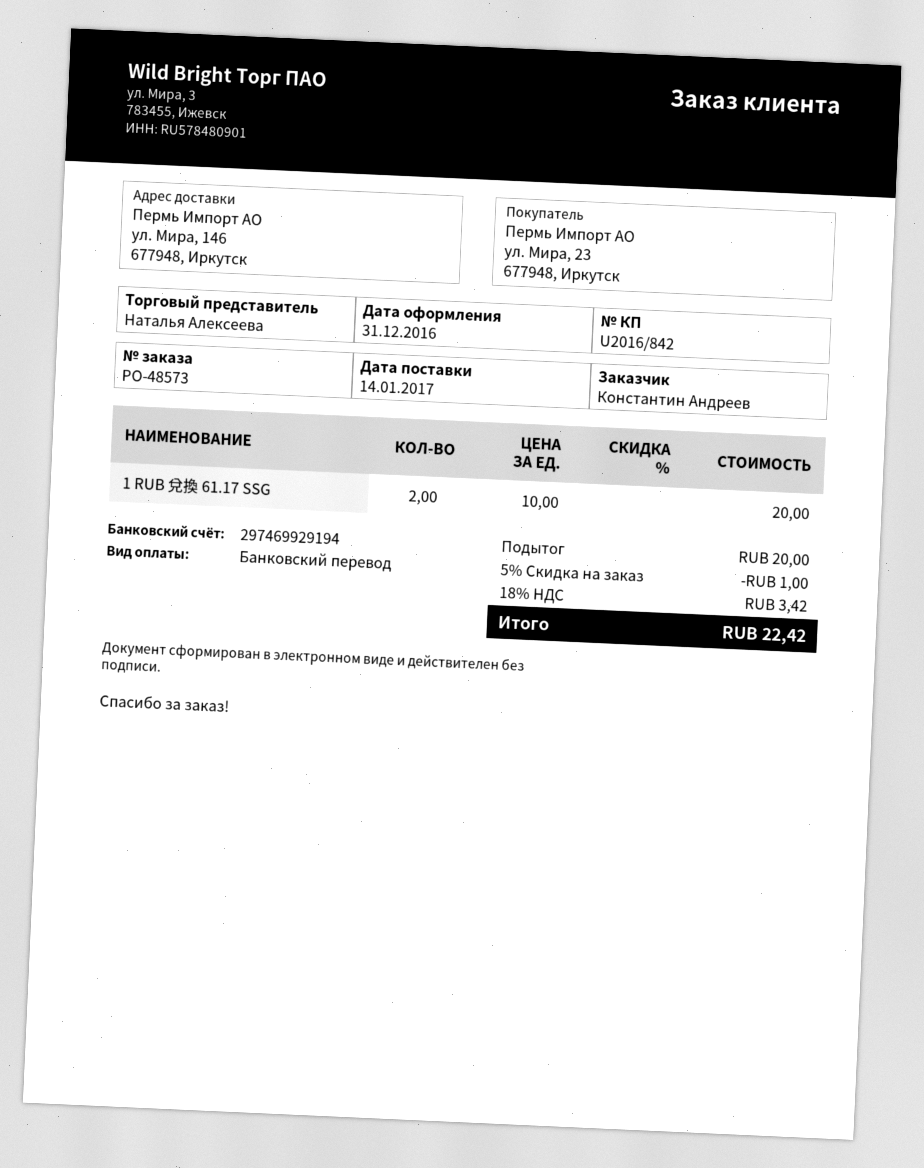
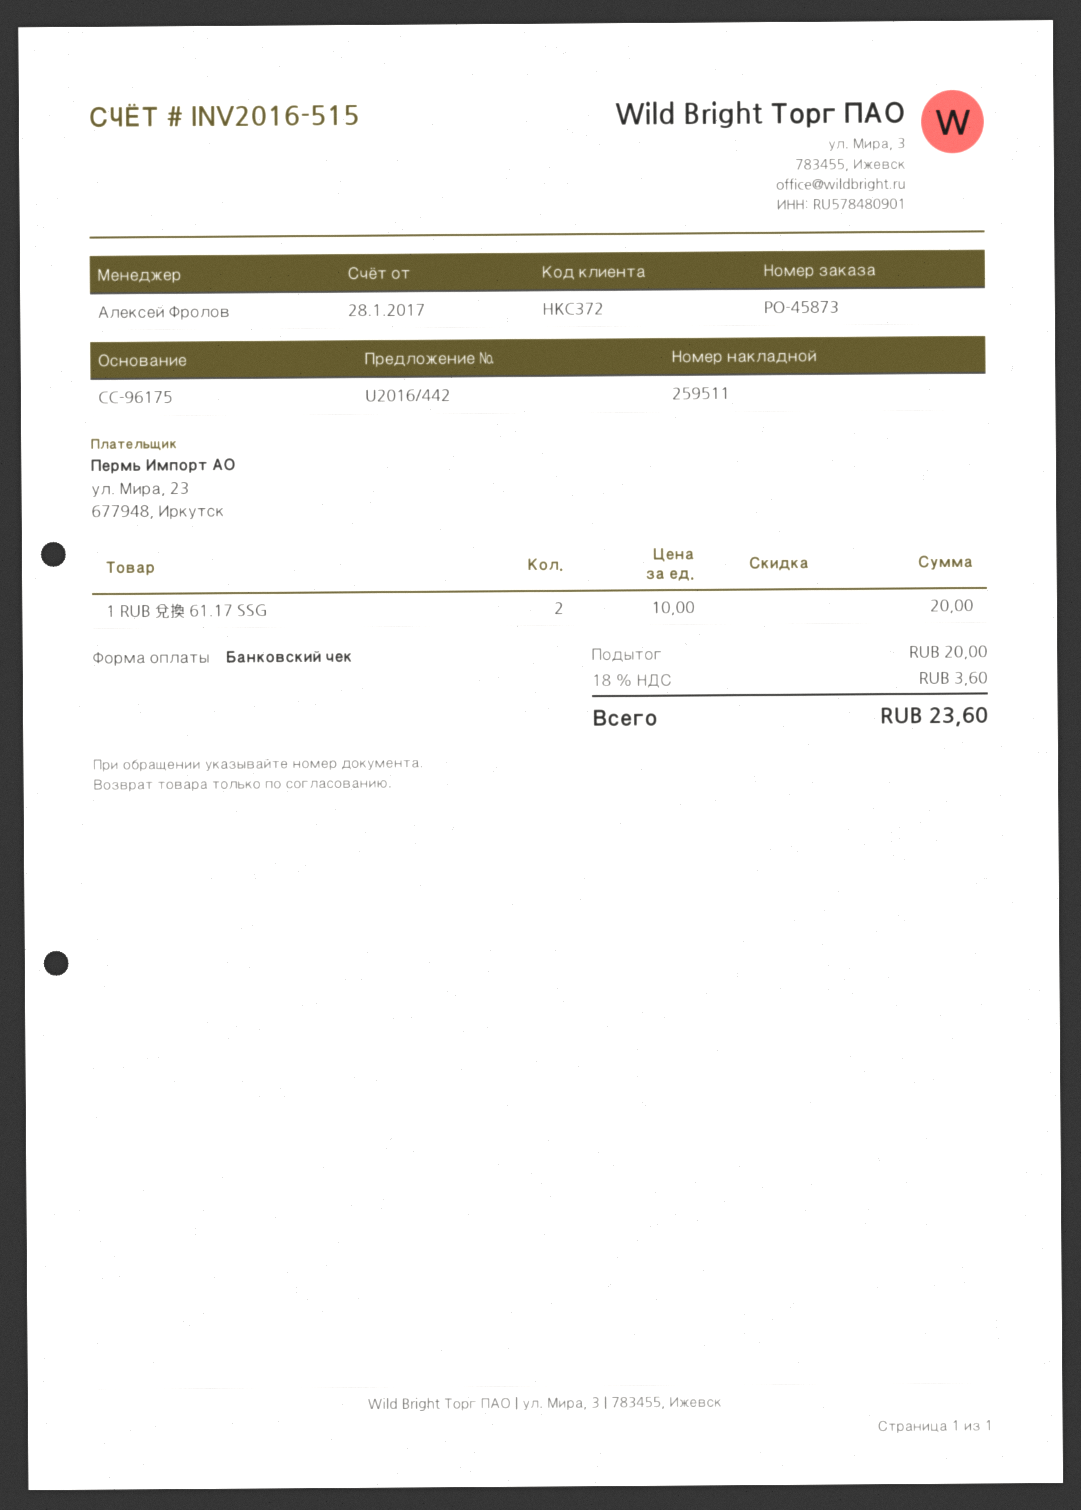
quote number: U2016/842 -> U2016/442
order number: PO-48573 -> PO-45873
sales rep: Наталья Алексеева -> Алексей Фролов
payment method: bank transfer -> cheque
discount: 5% = 1.00 -> none
tax: 18% = 3.42 -> 18% = 3.60
total: 22.42 -> 23.60

